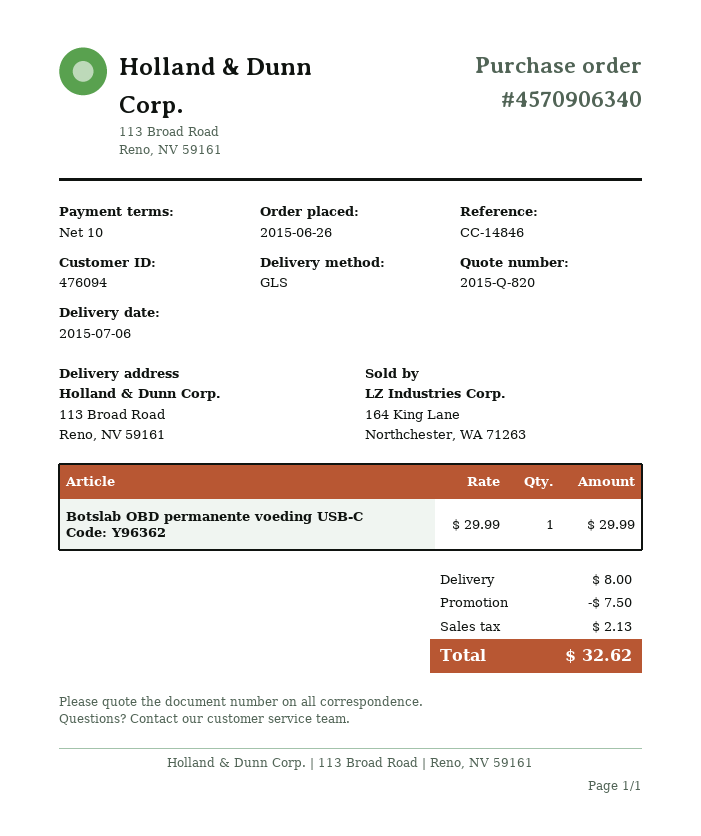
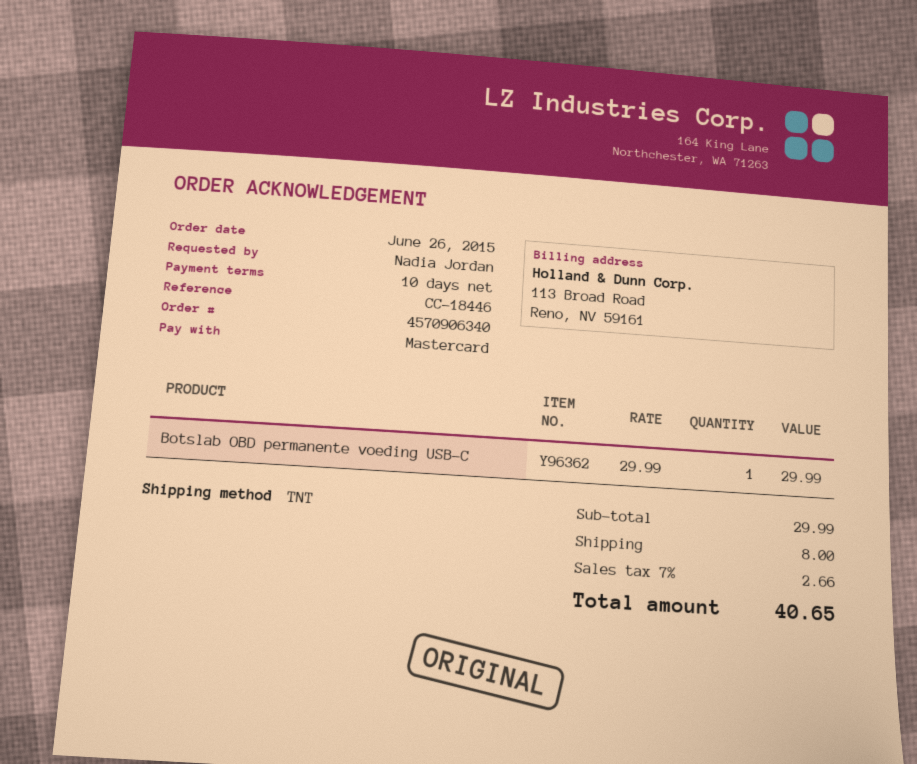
reference: CC-14846 -> CC-18446
shipping method: GLS -> TNT
discount: 7.50 -> none
tax: 2.13 -> 2.66
total: 32.62 -> 40.65

